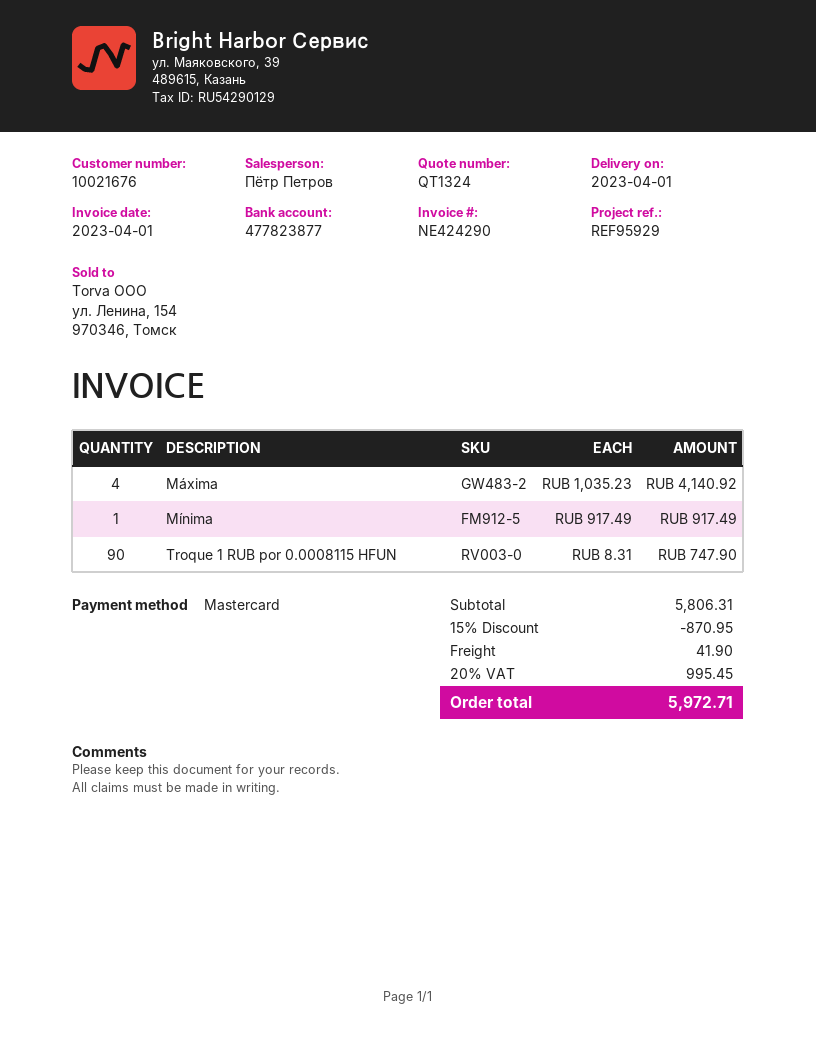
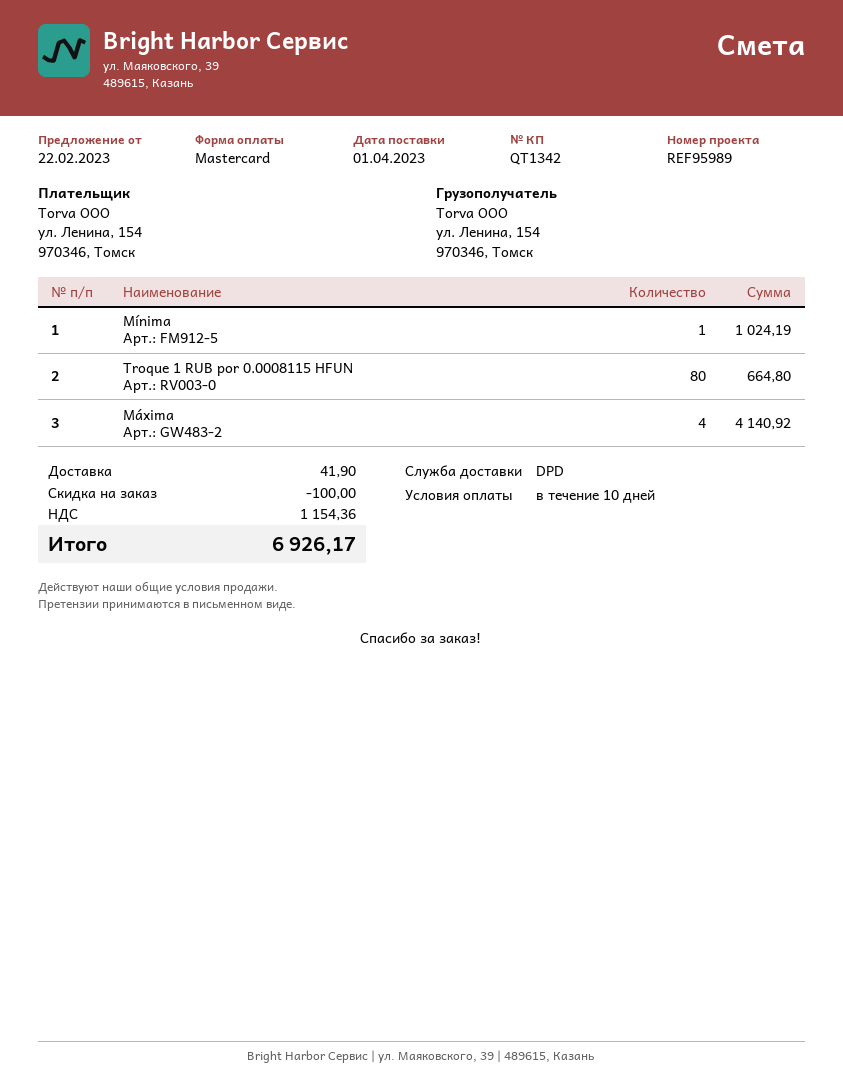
quote number: QT1324 -> QT1342
reference: REF95929 -> REF95989
Mínima: 1 for 917.49 -> 1 for 1024.19
Troque 1 RUB por 0.0008115 HFUN: 90 for 747.90 -> 80 for 664.80
discount: 870.95 -> 100.00
tax: 995.45 -> 1154.36
total: 5972.71 -> 6926.17

